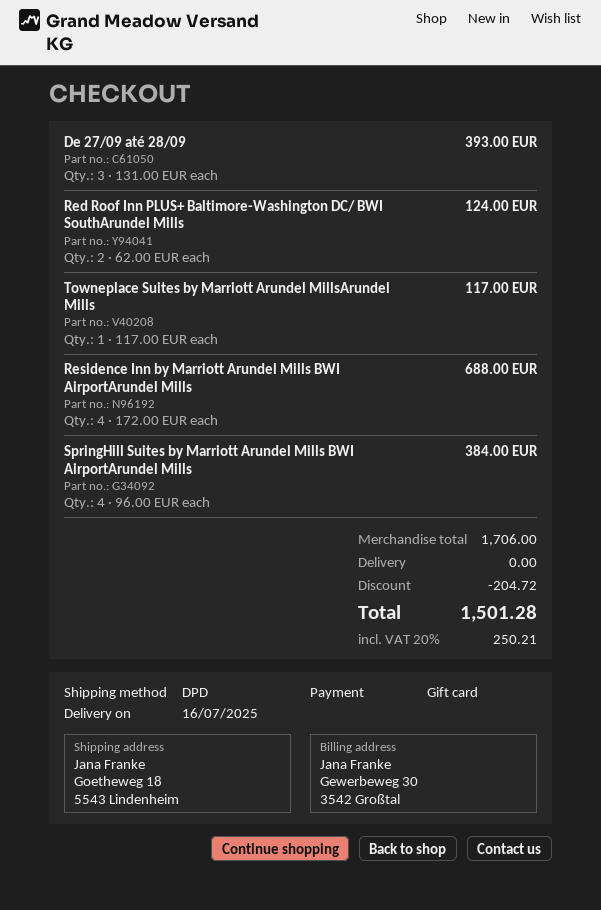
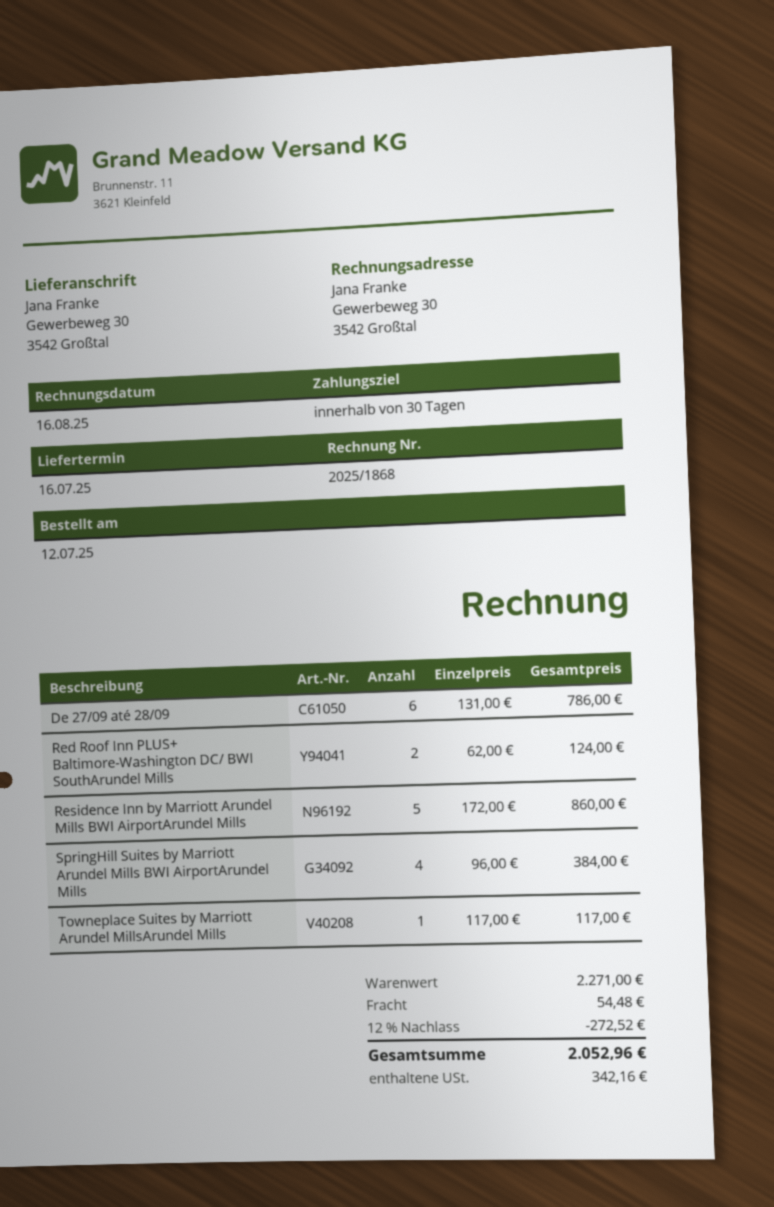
ship to: Goetheweg 18, 5543 Lindenheim -> Gewerbeweg 30, 3542 Großtal
De 27/09 até 28/09: 3 x 131.00 = 393.00 -> 6 x 131.00 = 786.00
Residence Inn by Marriott Arundel Mills BWI AirportArundel Mills: 4 x 172.00 = 688.00 -> 5 x 172.00 = 860.00
subtotal: 1706.00 -> 2271.00
discount: 204.72 -> 272.52
shipping: 0.00 -> 54.48
tax: 250.21 -> 342.16
total: 1501.28 -> 2052.96

